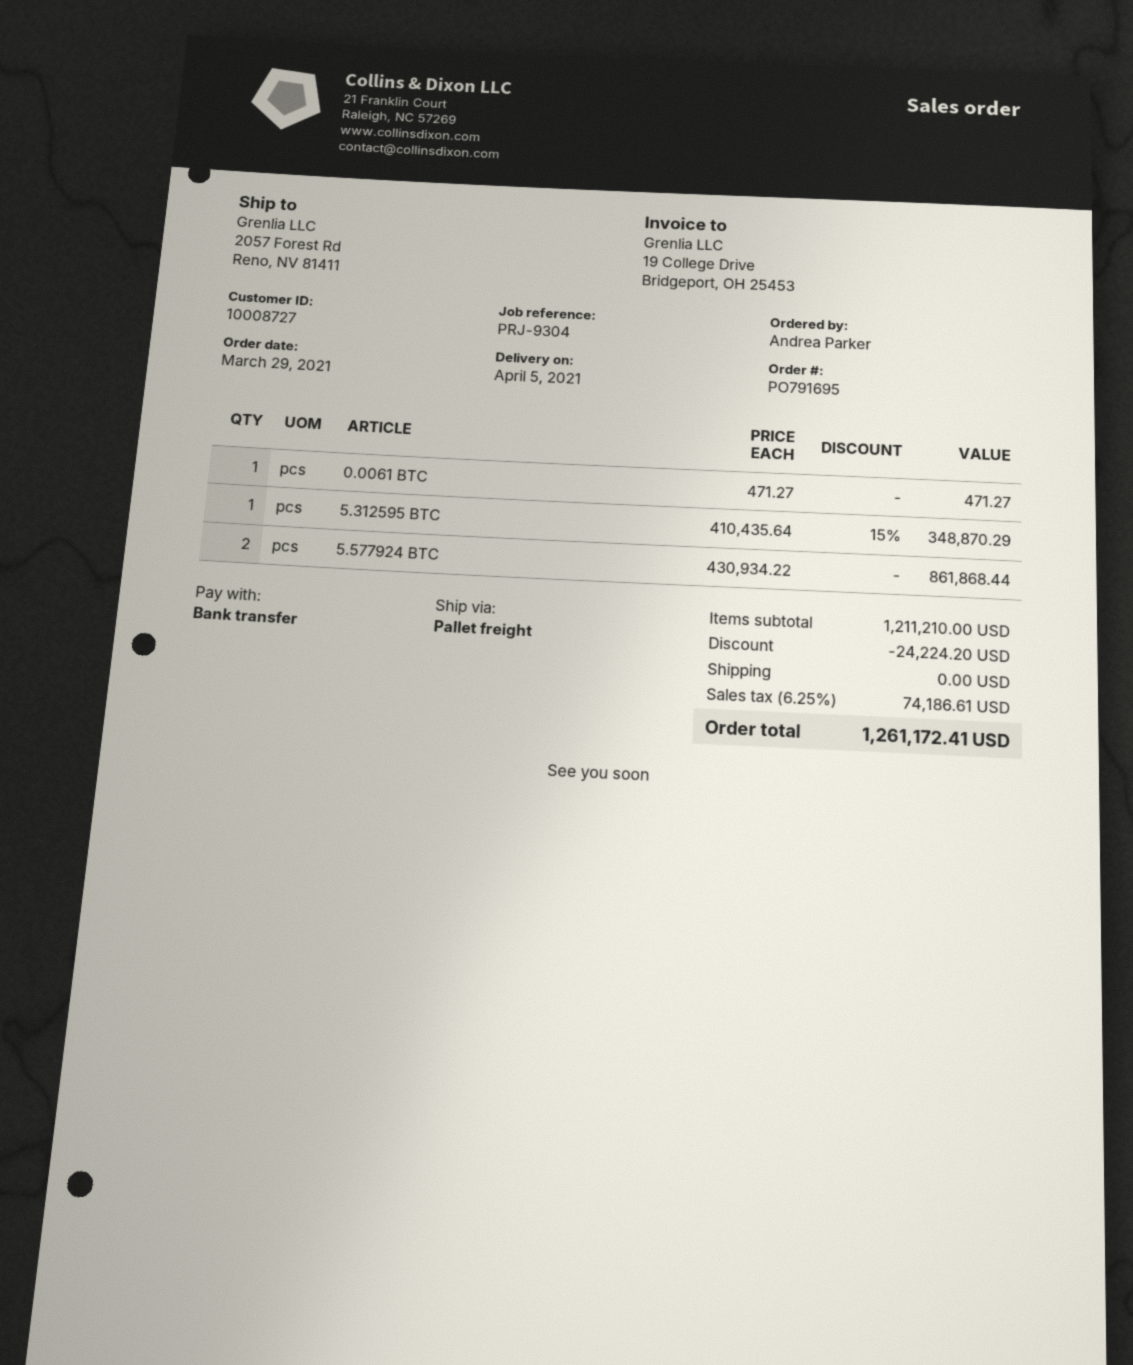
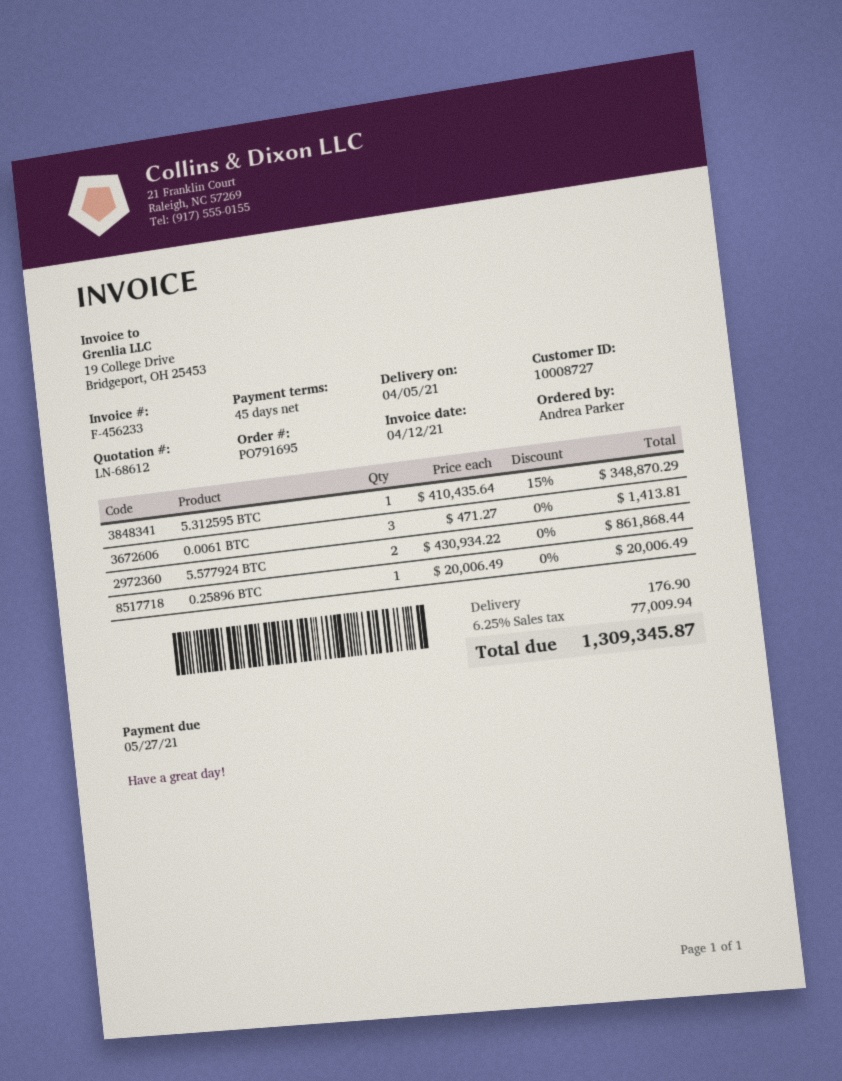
0.0061 BTC: 1 x 471.27 = 471.27 -> 3 x 471.27 = 1413.81
0.25896 BTC: none -> 1 x 20006.49 = 20006.49
discount: 24224.20 -> none
shipping: 0.00 -> 176.90
tax: 6.25% = 74186.61 -> 6.25% = 77009.94
total: 1261172.41 -> 1309345.87

